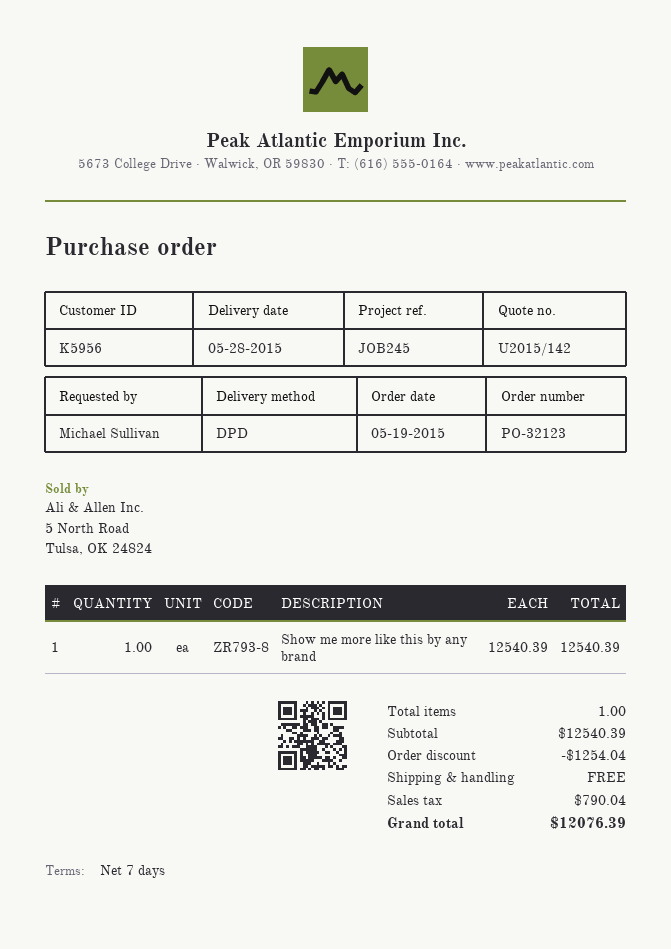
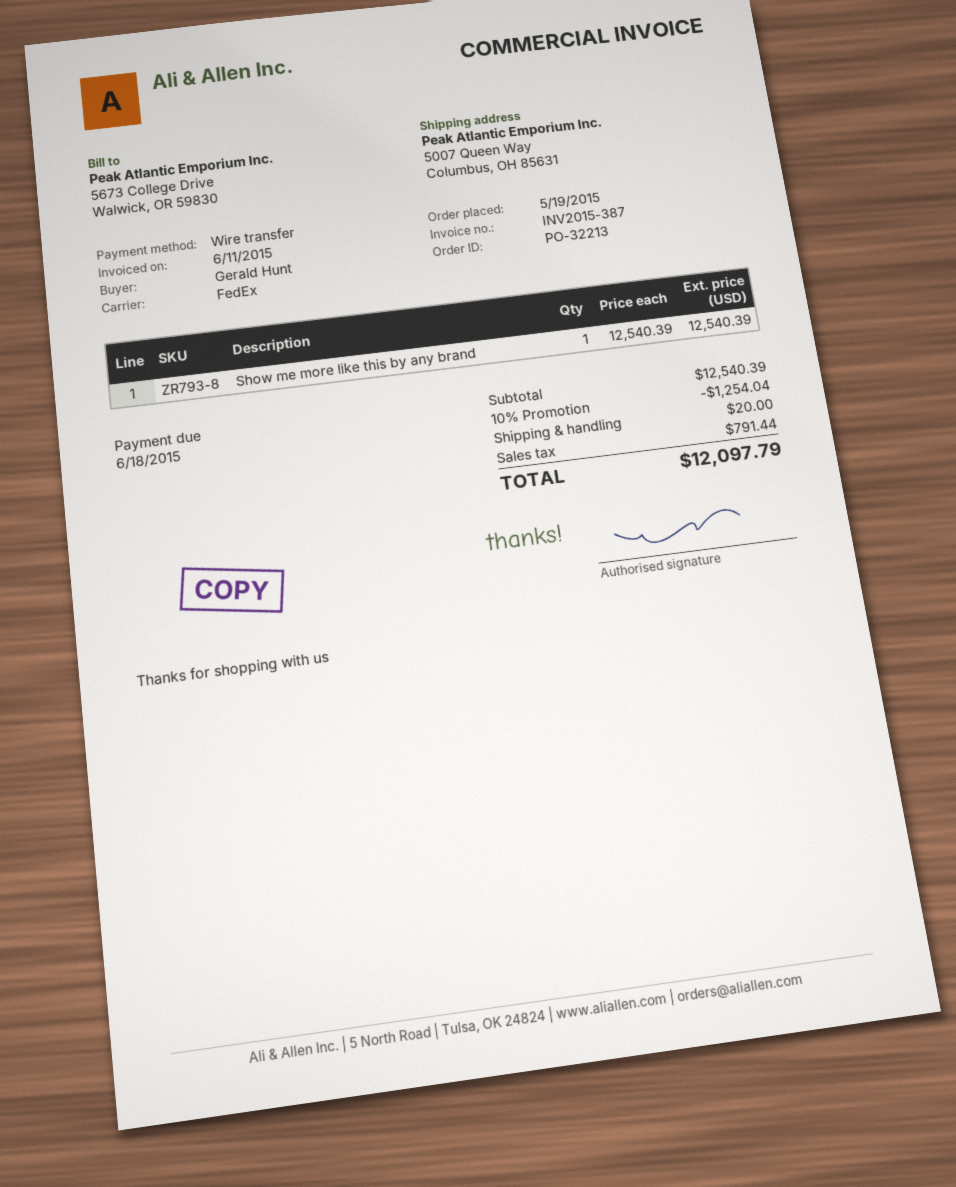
order number: PO-32123 -> PO-32213
ordered by: Michael Sullivan -> Gerald Hunt
shipping method: DPD -> FedEx
shipping: 0.00 -> 20.00
tax: 790.04 -> 791.44
total: 12076.39 -> 12097.79

